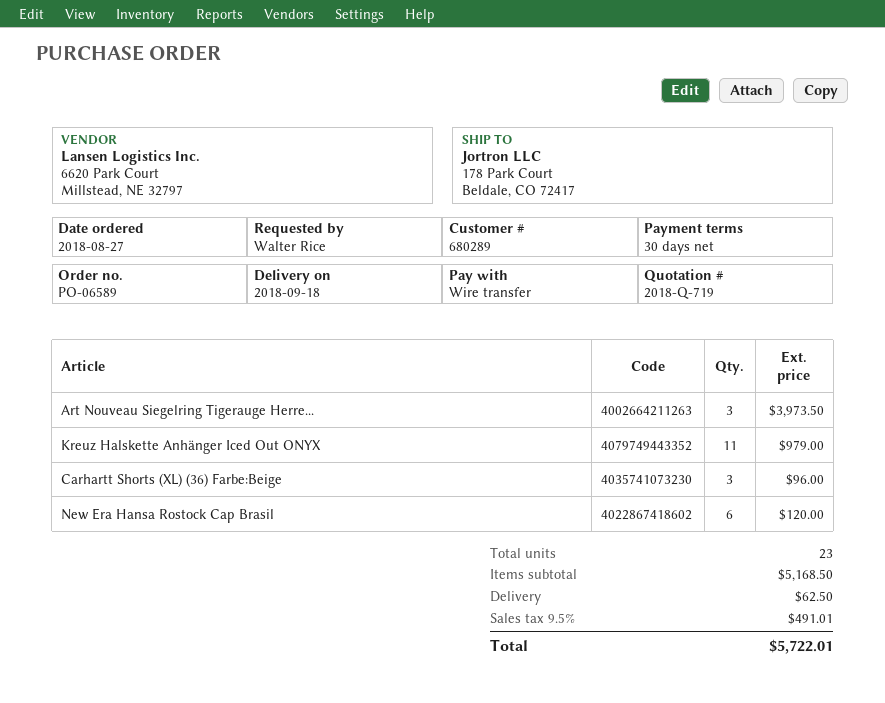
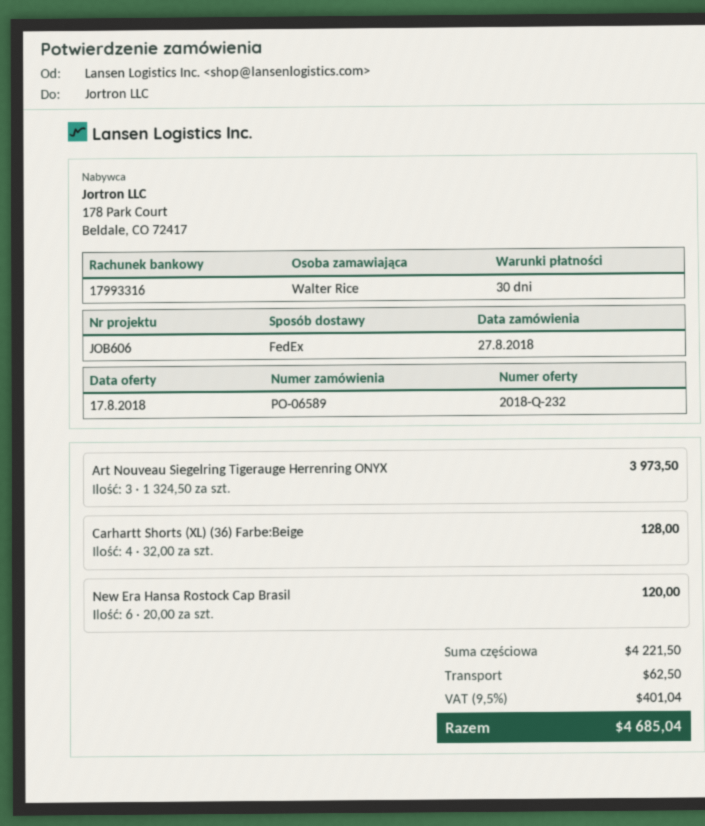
quote number: 2018-Q-719 -> 2018-Q-232
Kreuz Halskette Anhänger Iced Out ONYX: 11 for 979.00 -> none
Carhartt Shorts (XL) (36) Farbe:Beige: 3 for 96.00 -> 4 for 128.00
subtotal: 5168.50 -> 4221.50
tax: 9.5% = 491.01 -> 9.5% = 401.04
total: 5722.01 -> 4685.04

